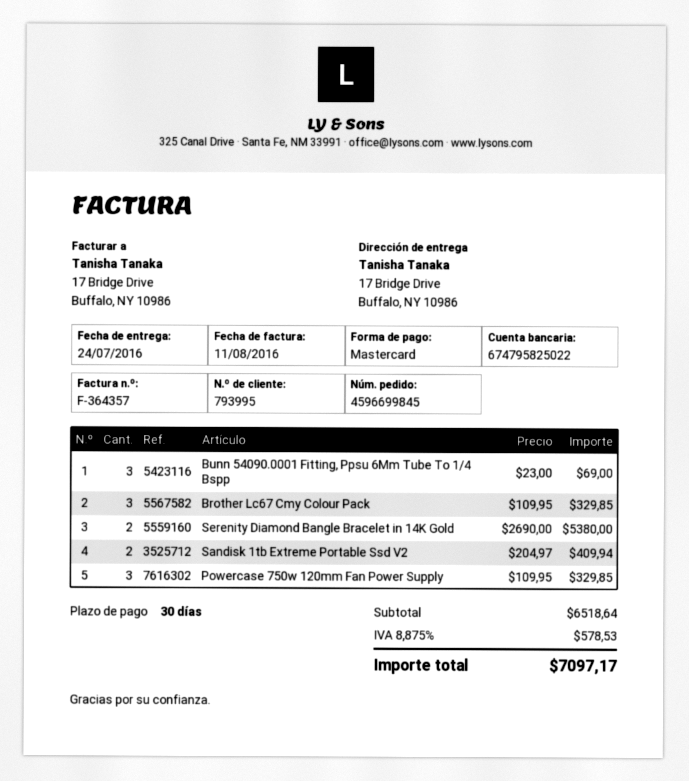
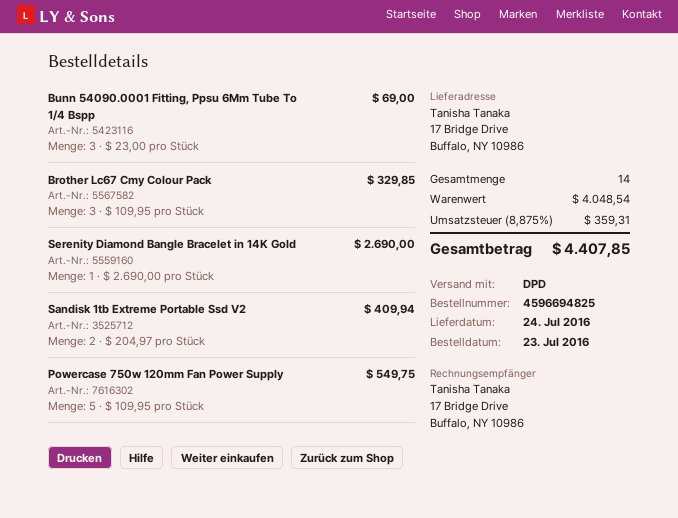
order number: 4596699845 -> 4596694825
Serenity Diamond Bangle Bracelet in 14K Gold: 2 x 2690.00 = 5380.00 -> 1 x 2690.00 = 2690.00
Powercase 750w 120mm Fan Power Supply: 3 x 109.95 = 329.85 -> 5 x 109.95 = 549.75
subtotal: 6518.64 -> 4048.54
tax: 8.875% = 578.53 -> 8.875% = 359.31
total: 7097.17 -> 4407.85

